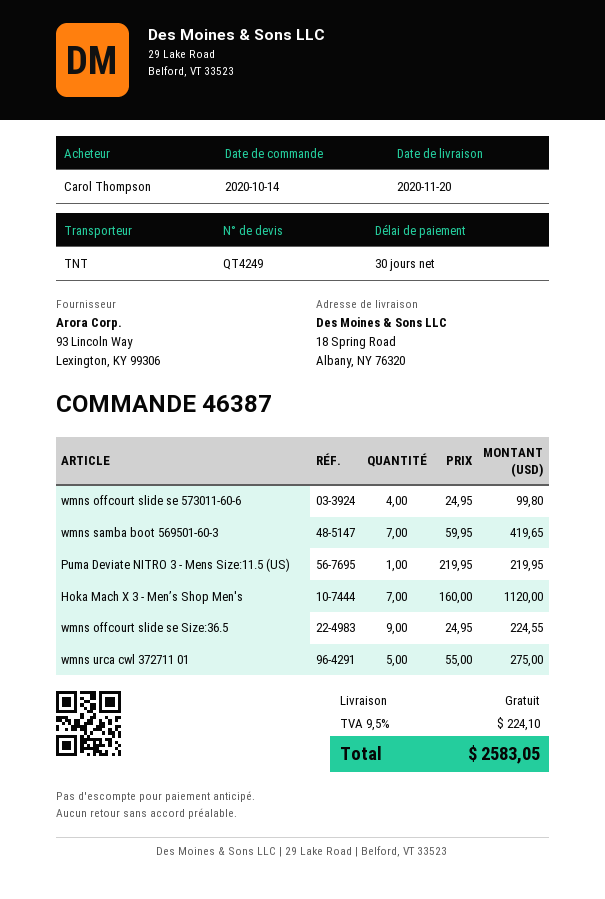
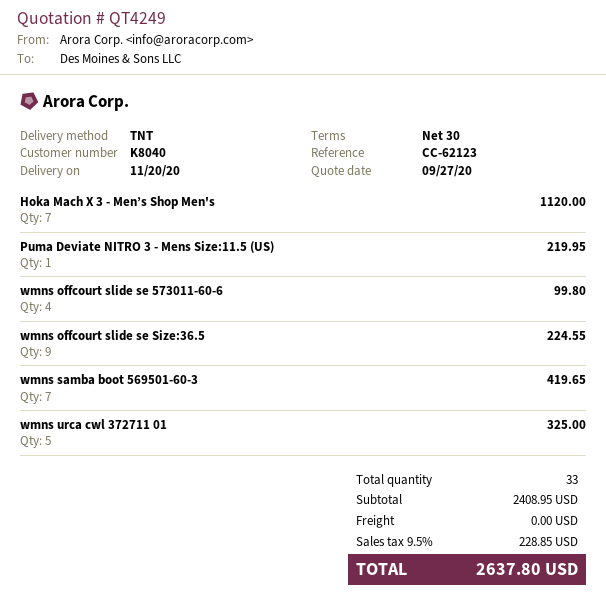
wmns urca cwl 372711 01: 5 for 275.00 -> 5 for 325.00
tax: 9.5% = 224.10 -> 9.5% = 228.85
total: 2583.05 -> 2637.80

